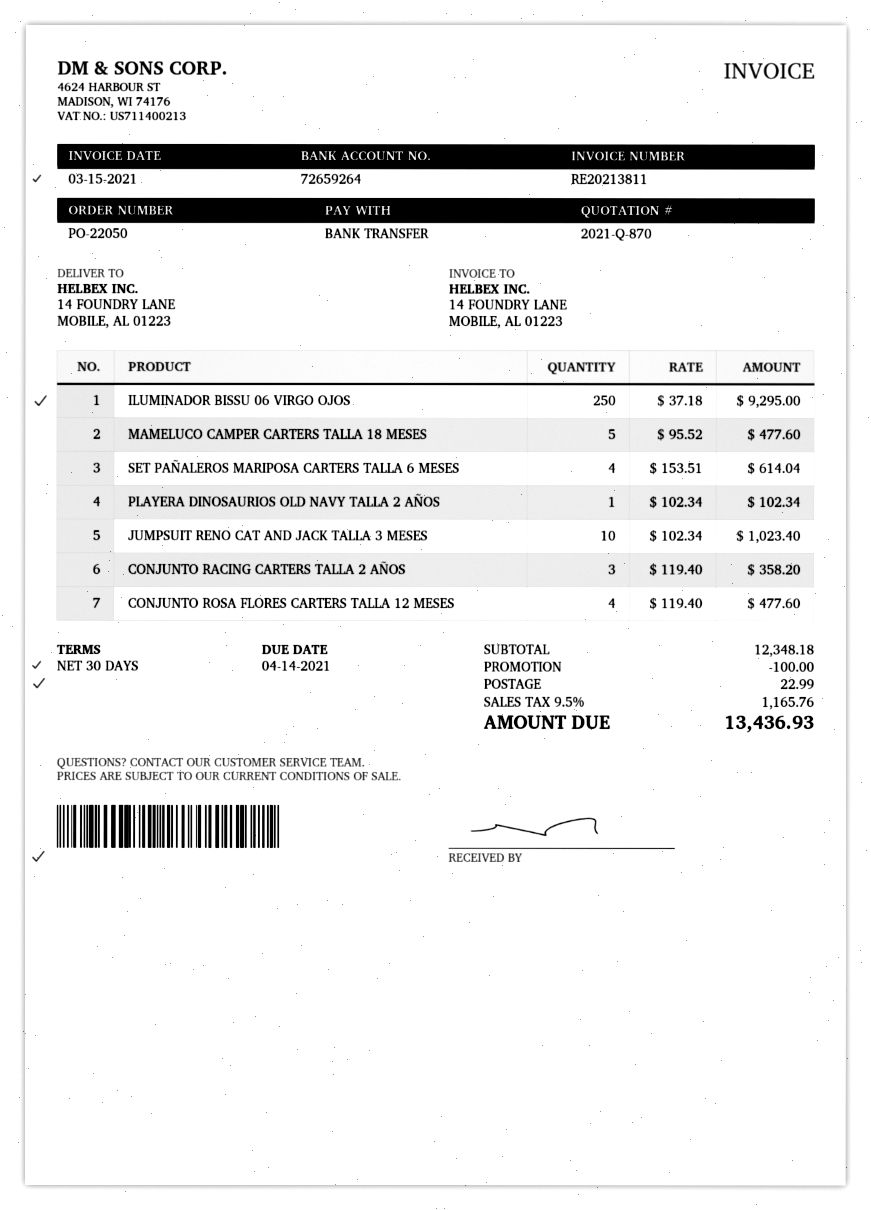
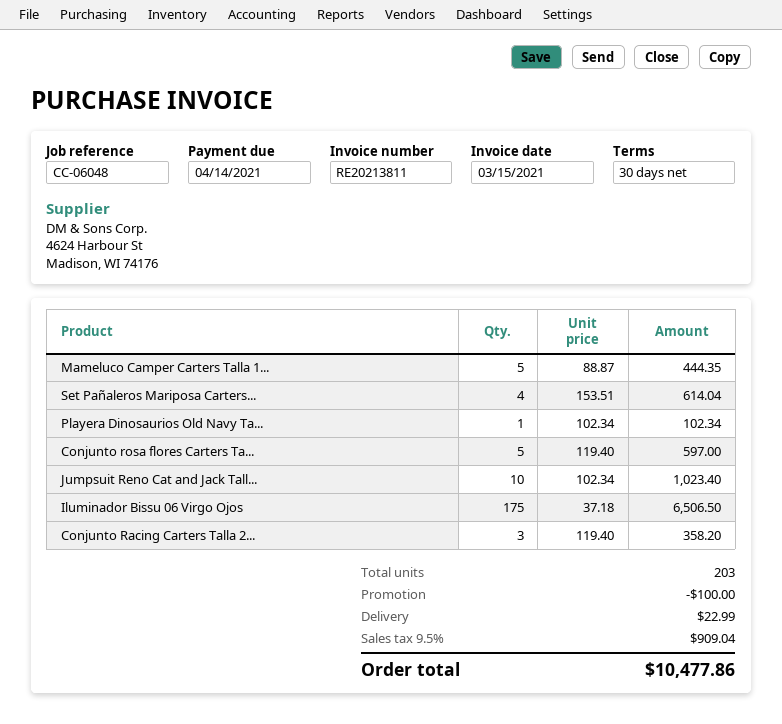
ILUMINADOR BISSU 06 VIRGO OJOS: 250 x 37.18 = 9295.00 -> 175 x 37.18 = 6506.50
MAMELUCO CAMPER CARTERS TALLA 18 MESES: 5 x 95.52 = 477.60 -> 5 x 88.87 = 444.35
CONJUNTO ROSA FLORES CARTERS TALLA 12 MESES: 4 x 119.40 = 477.60 -> 5 x 119.40 = 597.00
tax: 9.5% = 1165.76 -> 9.5% = 909.04
total: 13436.93 -> 10477.86

